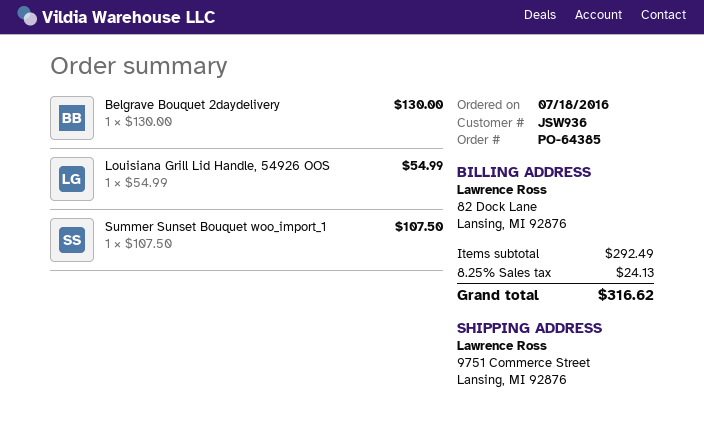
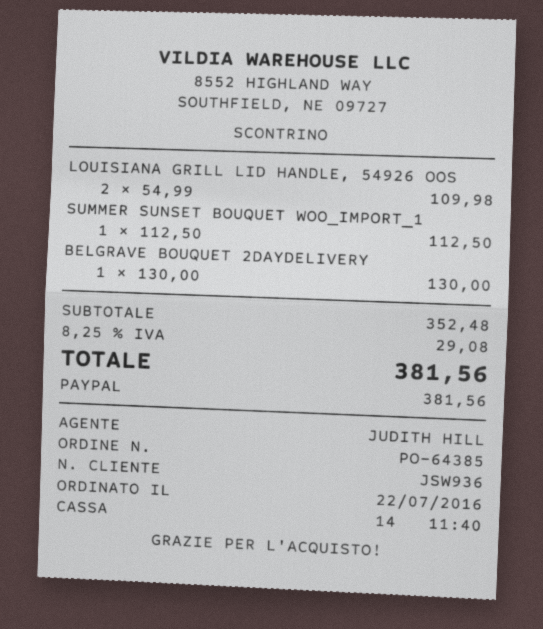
order date: 2016-07-18 -> 2016-07-22
Louisiana Grill Lid Handle, 54926 OOS: 1 x 54.99 = 54.99 -> 2 x 54.99 = 109.98
Summer Sunset Bouquet woo_import_1: 1 x 107.50 = 107.50 -> 1 x 112.50 = 112.50
subtotal: 292.49 -> 352.48
tax: 8.25% = 24.13 -> 8.25% = 29.08
total: 316.62 -> 381.56

